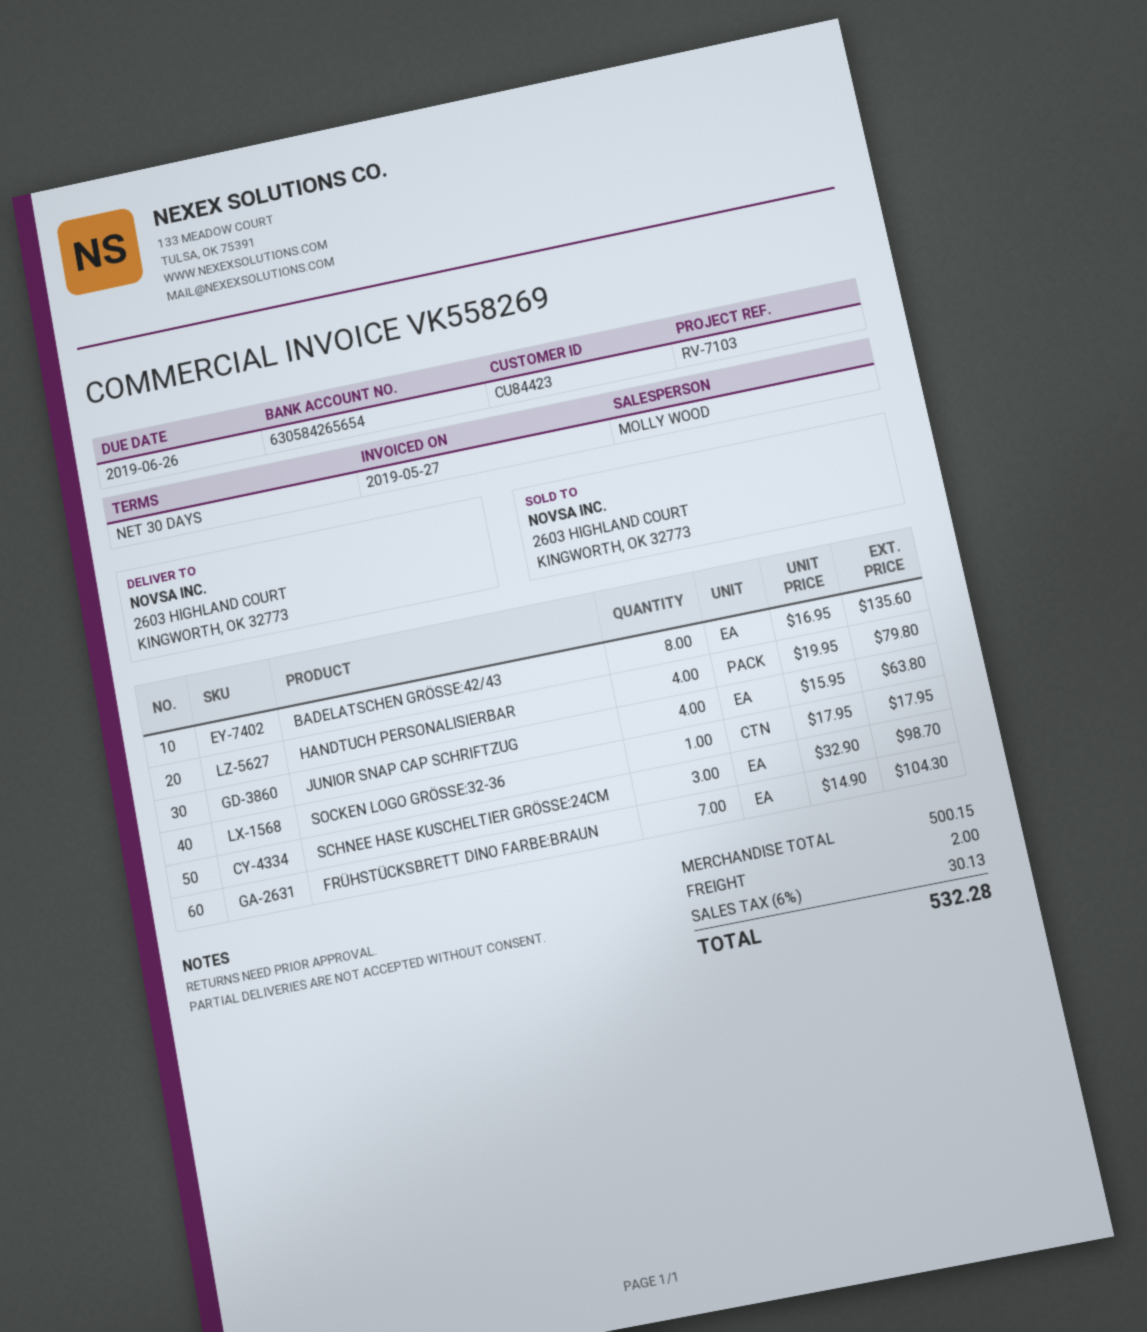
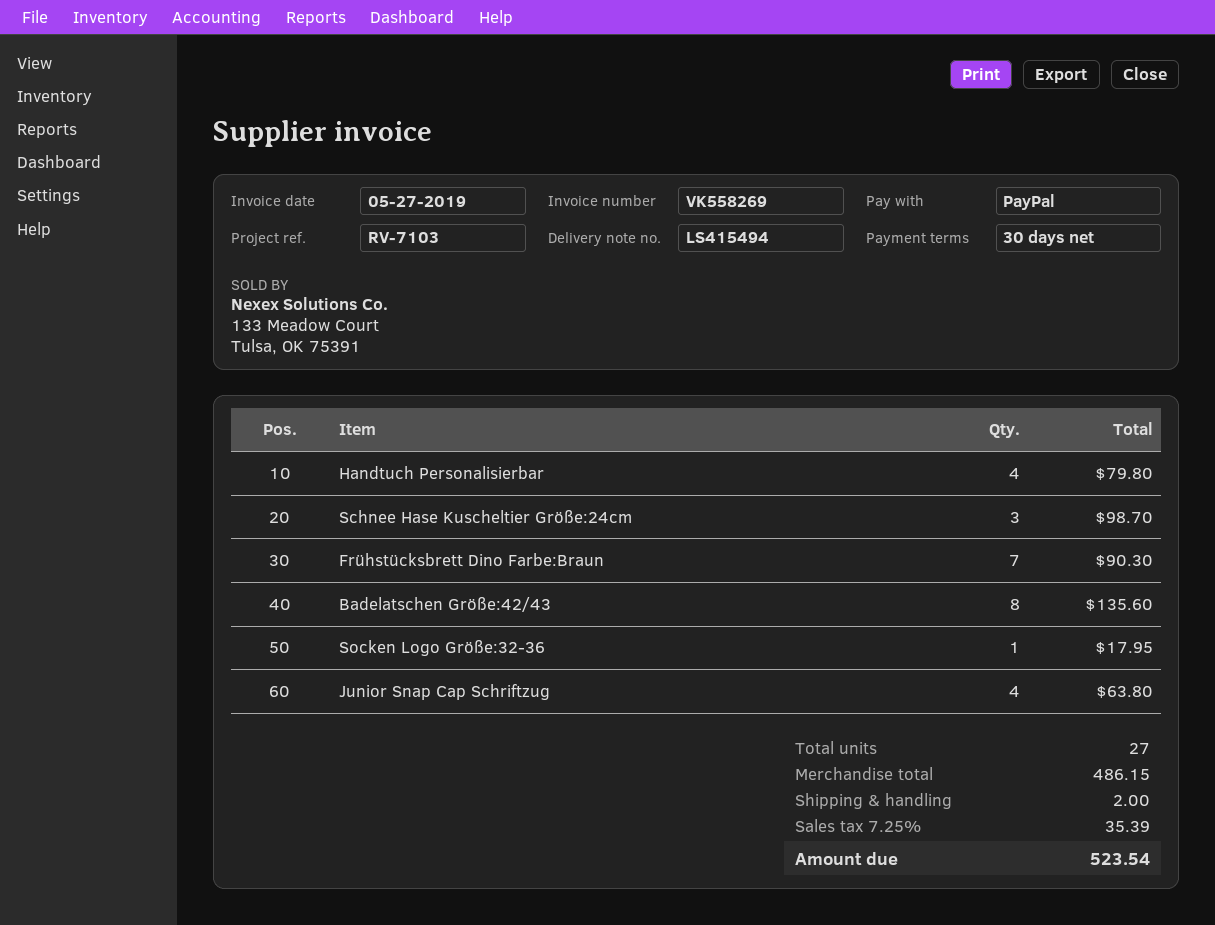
FRÜHSTÜCKSBRETT DINO FARBE:BRAUN: 7 for 104.30 -> 7 for 90.30
subtotal: 500.15 -> 486.15
tax: 6% = 30.13 -> 7.25% = 35.39
total: 532.28 -> 523.54

